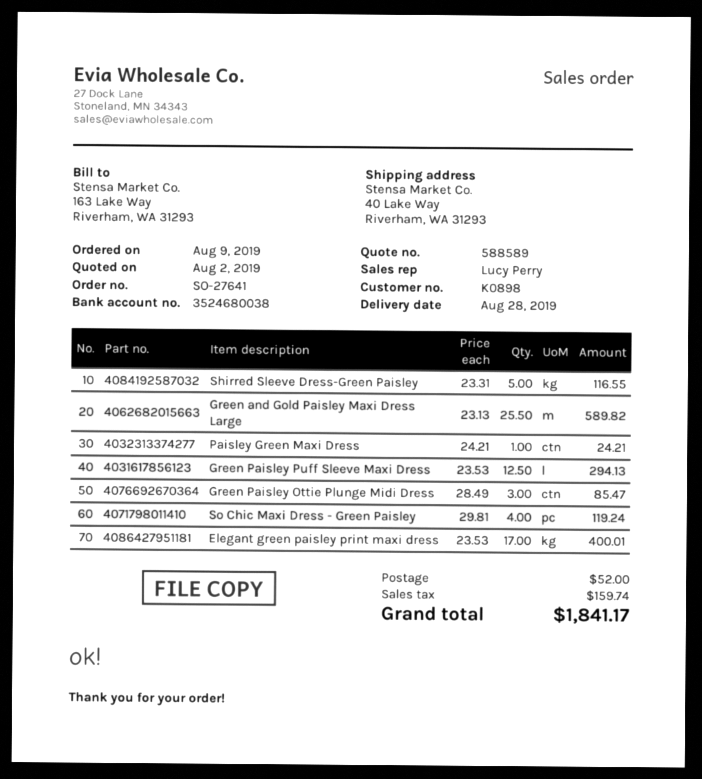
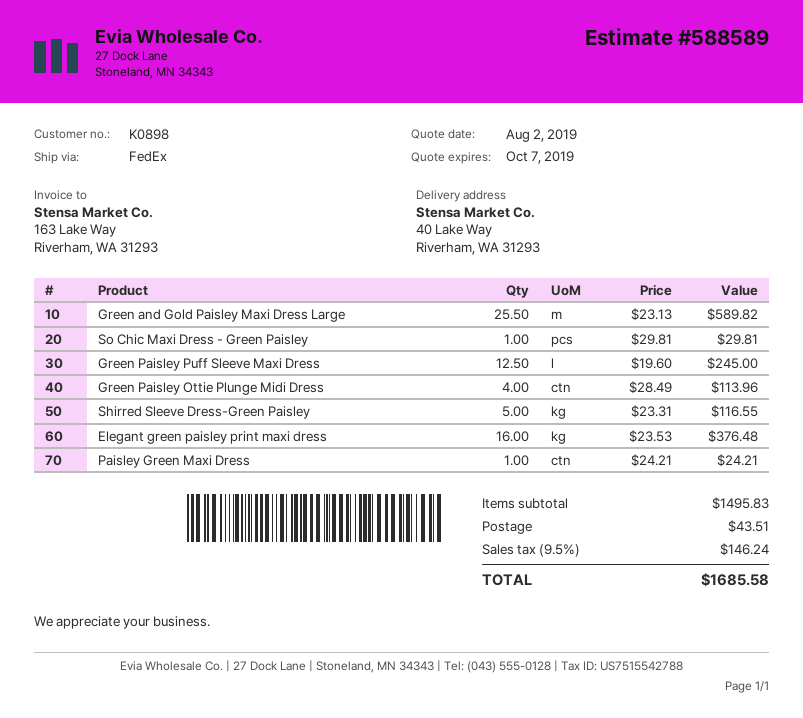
Green Paisley Puff Sleeve Maxi Dress: 12.5 x 23.53 = 294.13 -> 12.5 x 19.60 = 245.00
Green Paisley Ottie Plunge Midi Dress: 3 x 28.49 = 85.47 -> 4 x 28.49 = 113.96
So Chic Maxi Dress - Green Paisley: 4 x 29.81 = 119.24 -> 1 x 29.81 = 29.81
Elegant green paisley print maxi dress: 17 x 23.53 = 400.01 -> 16 x 23.53 = 376.48
shipping: 52.00 -> 43.51
tax: 159.74 -> 146.24
total: 1841.17 -> 1685.58

